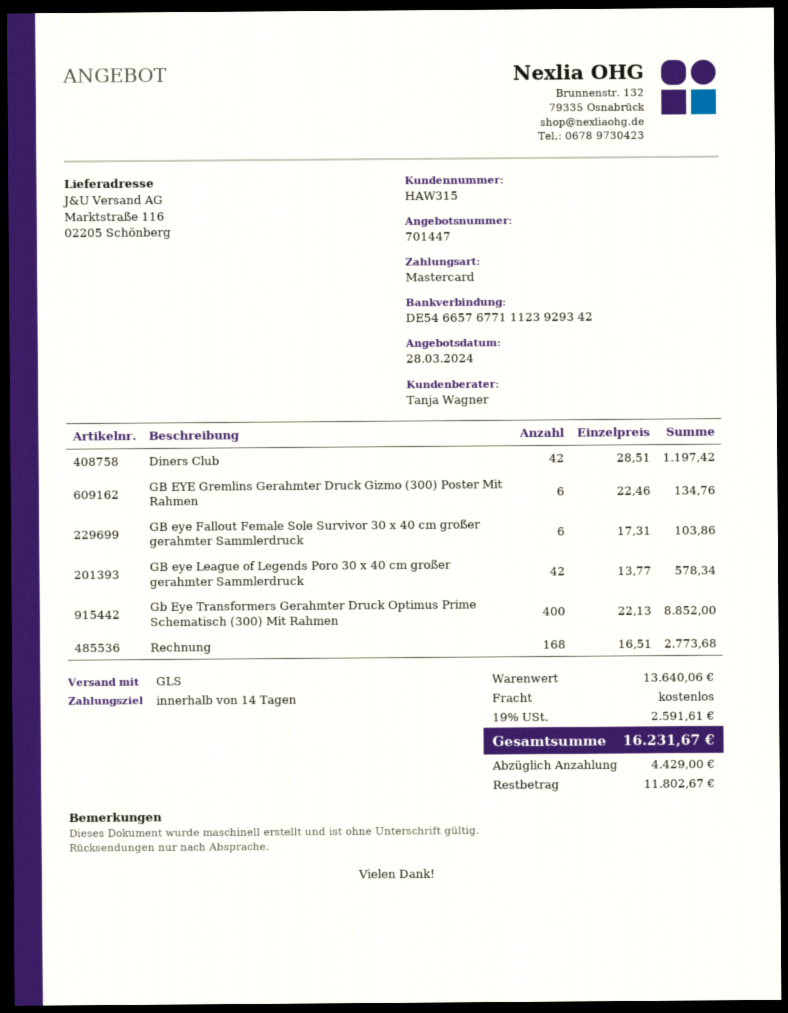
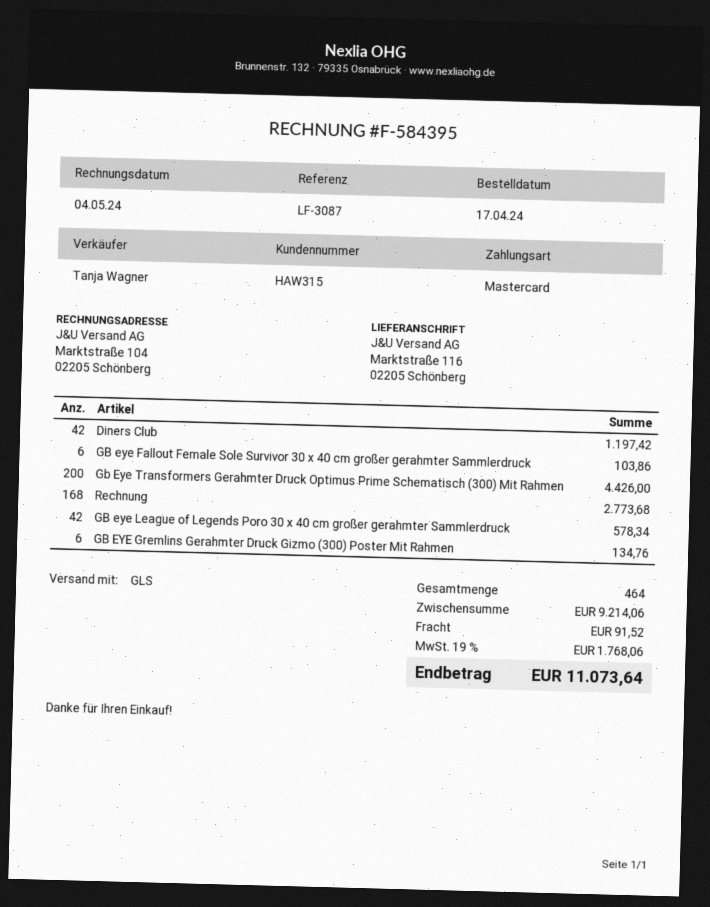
Gb Eye Transformers Gerahmter Druck Optimus Prime Schematisch (300) Mit Rahmen: 400 for 8852.00 -> 200 for 4426.00
subtotal: 13640.06 -> 9214.06
shipping: 0.00 -> 91.52
tax: 19% = 2591.61 -> 19% = 1768.06
total: 16231.67 -> 11073.64

